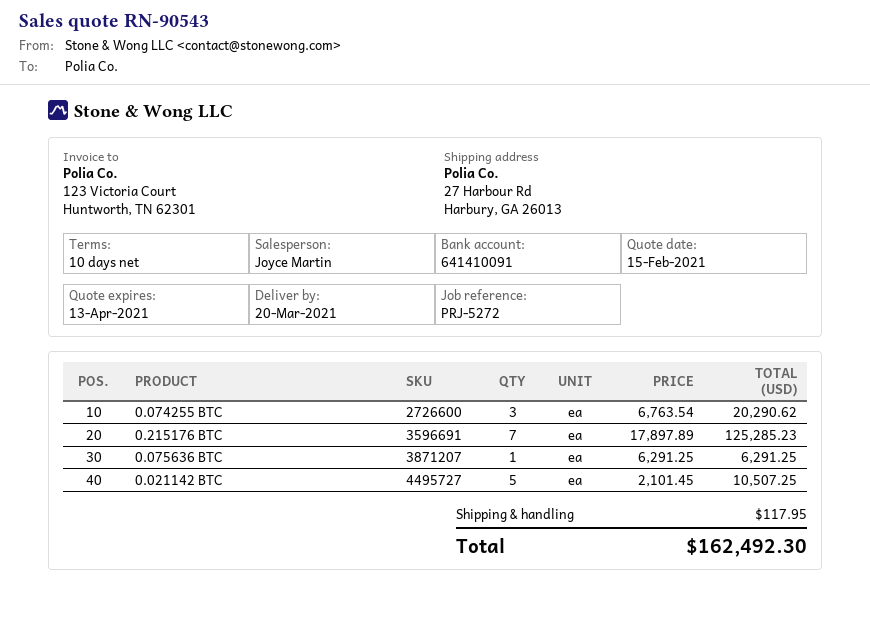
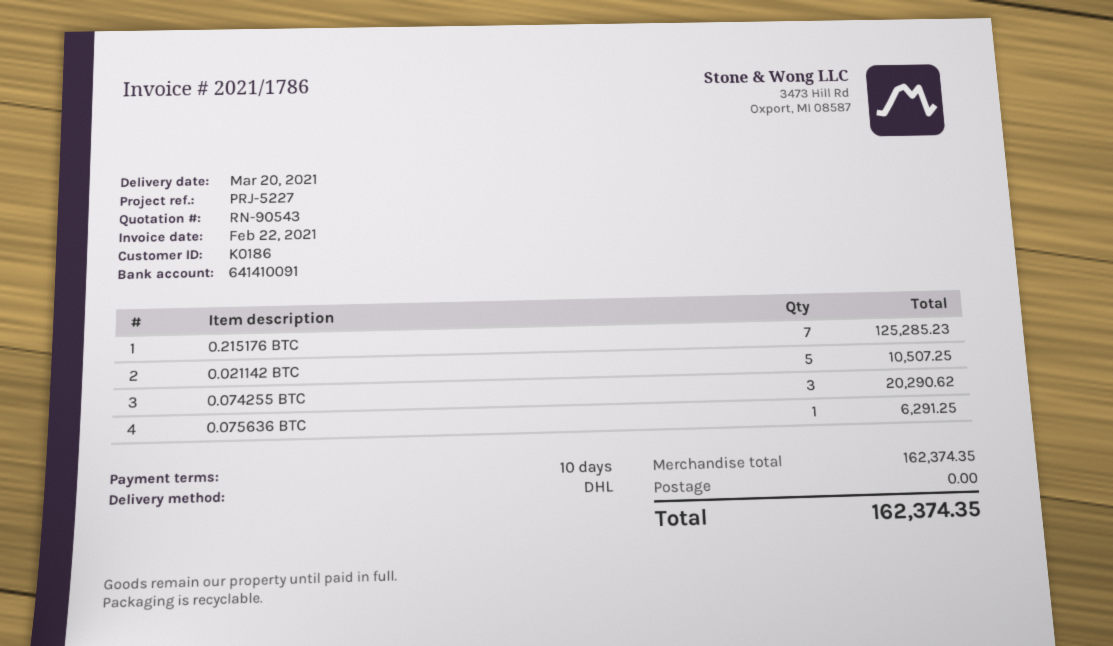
reference: PRJ-5272 -> PRJ-5227
shipping: 117.95 -> 0.00
total: 162492.30 -> 162374.35

